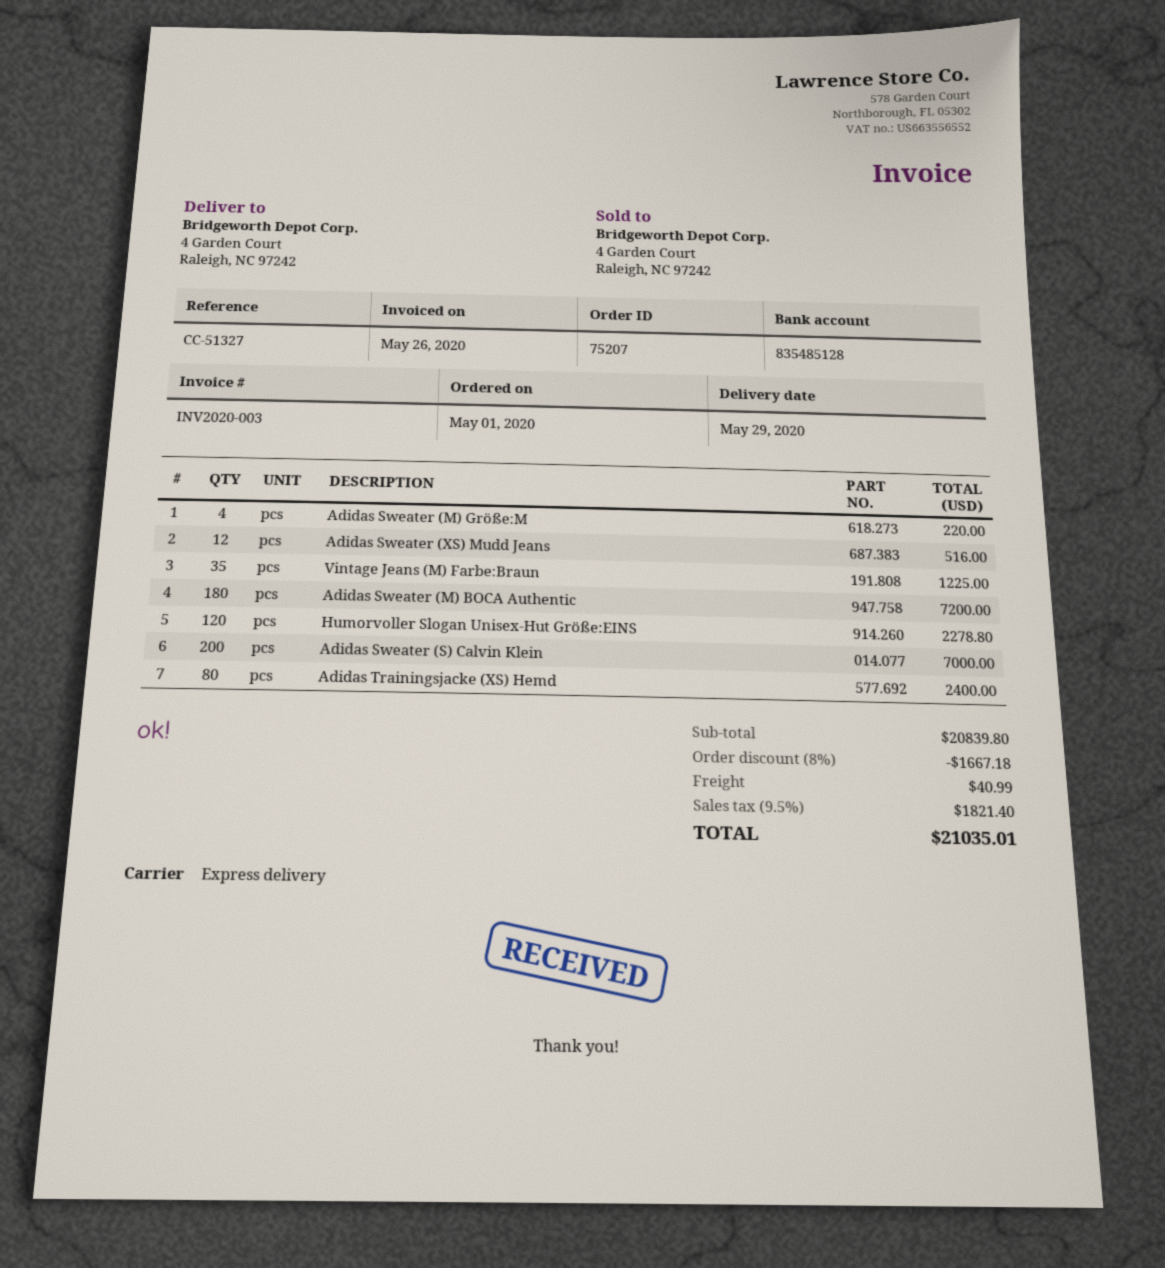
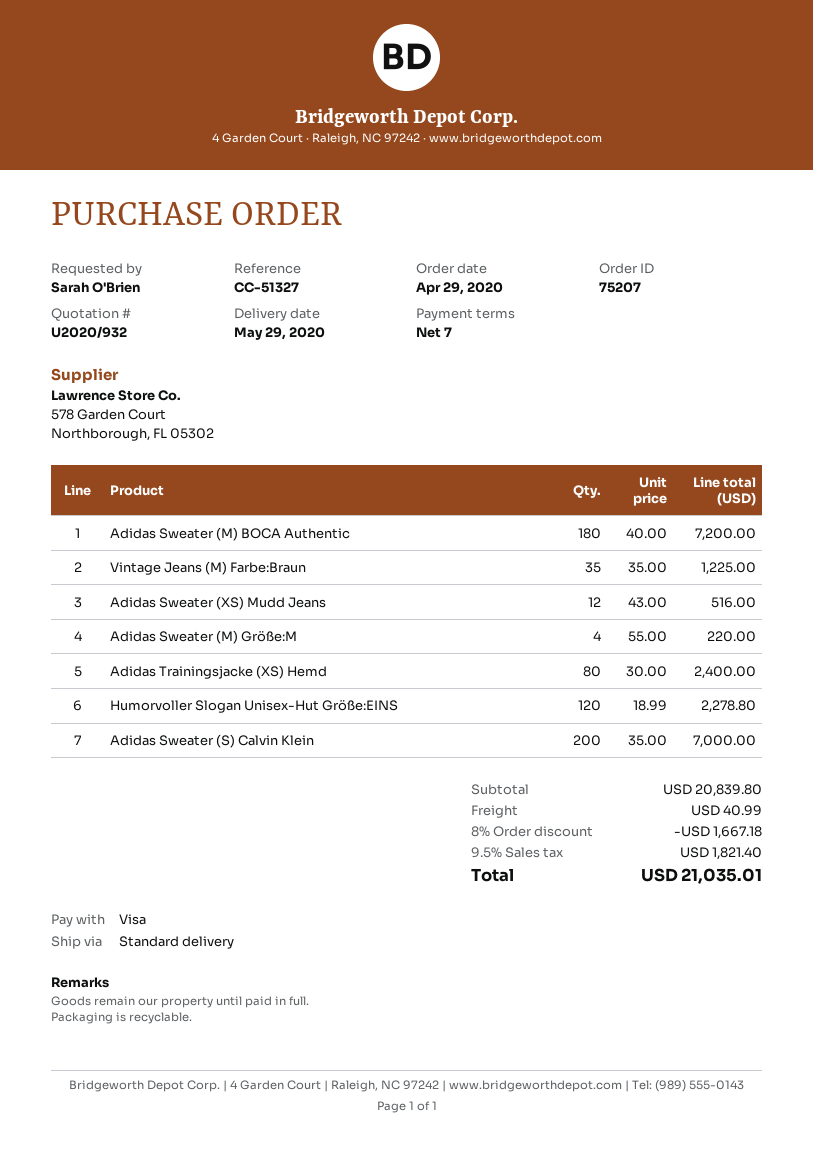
order date: 2020-05-01 -> 2020-04-29
shipping method: express -> standard

